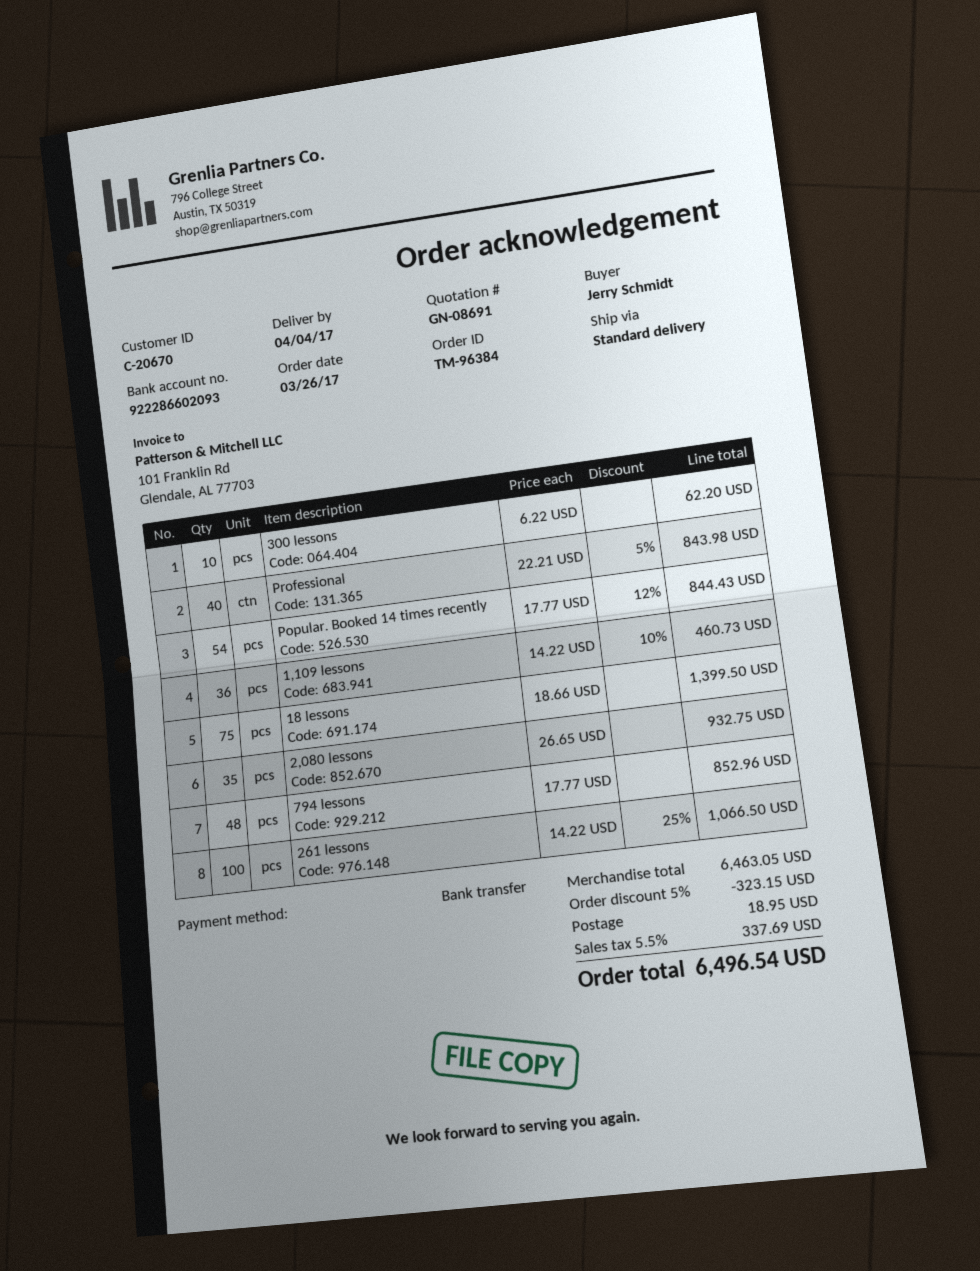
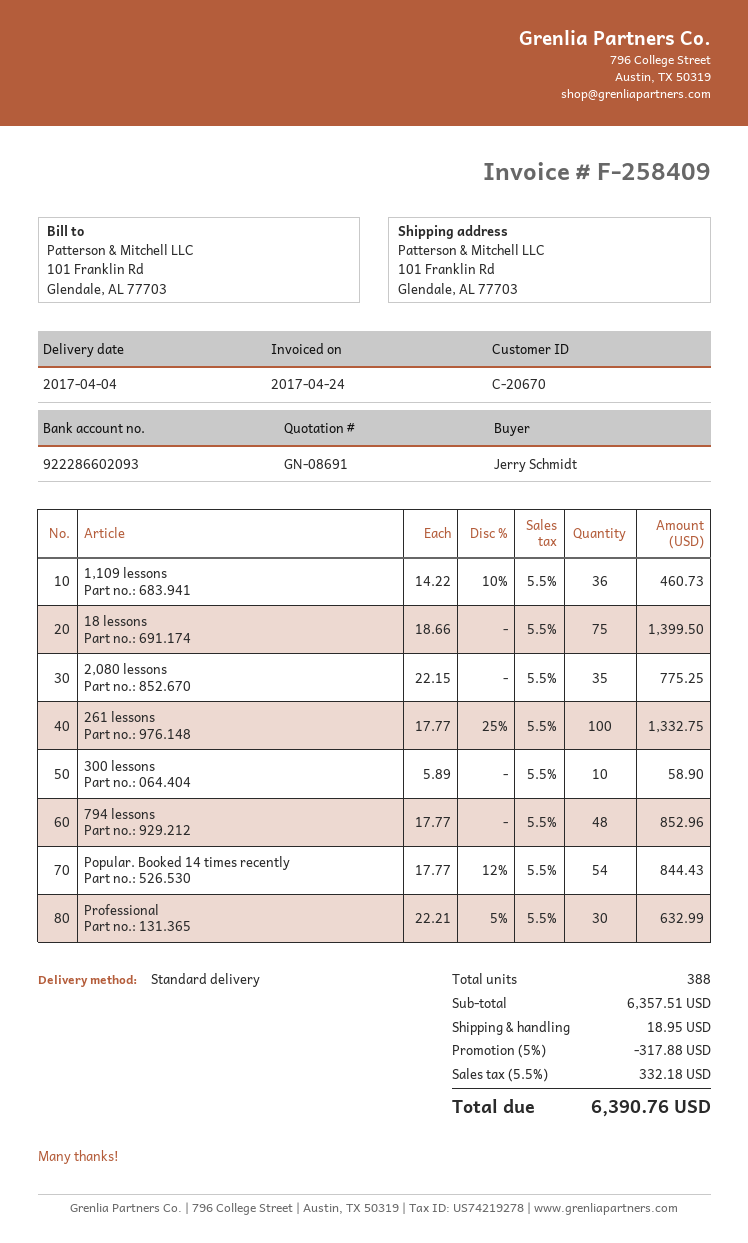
300 lessons: 10 x 6.22 = 62.20 -> 10 x 5.89 = 58.90
Professional: 40 x 22.21 - 5% = 843.98 -> 30 x 22.21 - 5% = 632.99
2,080 lessons: 35 x 26.65 = 932.75 -> 35 x 22.15 = 775.25
261 lessons: 100 x 14.22 - 25% = 1066.50 -> 100 x 17.77 - 25% = 1332.75
subtotal: 6463.05 -> 6357.51
discount: 5% = 323.15 -> 5% = 317.88
tax: 5.5% = 337.69 -> 5.5% = 332.18
total: 6496.54 -> 6390.76

